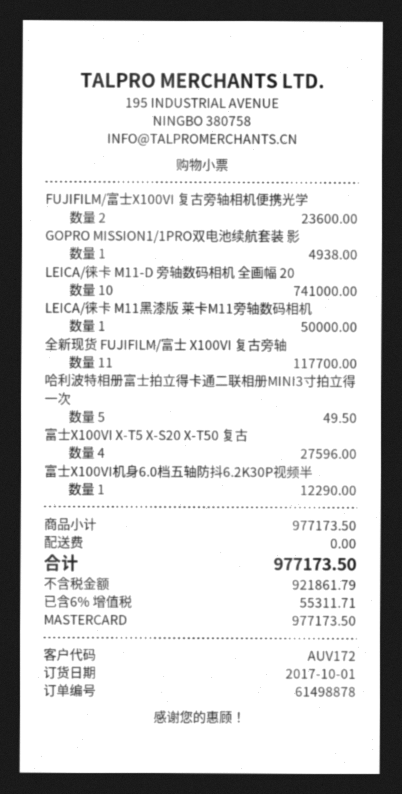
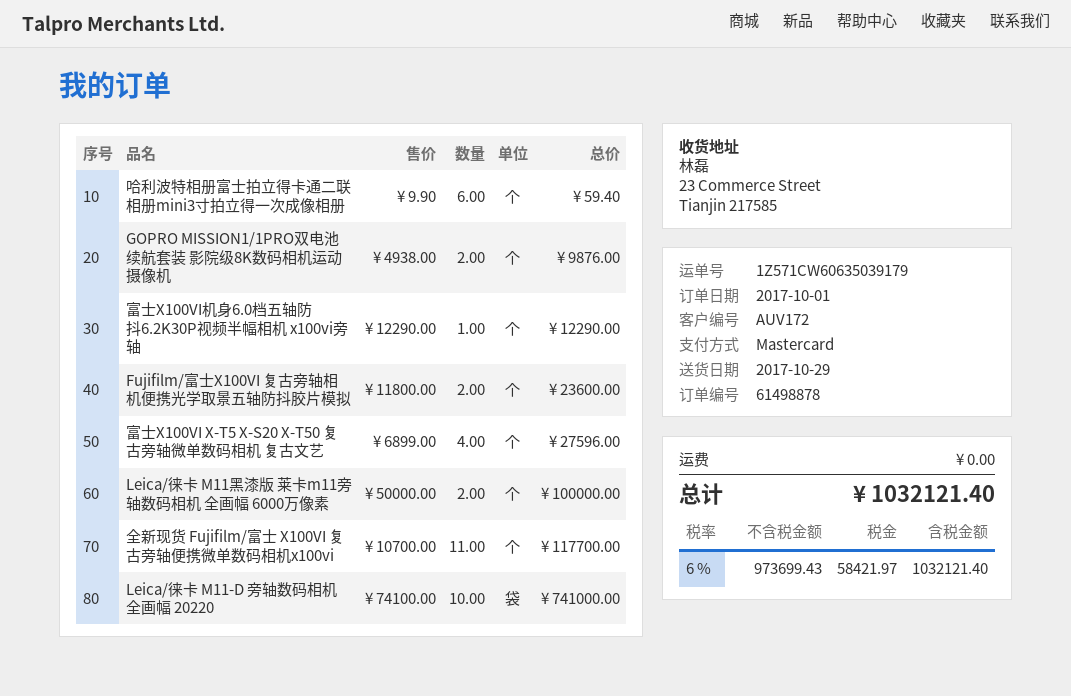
GOPRO MISSION1/1PRO双电池续航套装 影: 1 for 4938.00 -> 2 for 9876.00
LEICA/徕卡 M11黑漆版 莱卡M11旁轴数码相机: 1 for 50000.00 -> 2 for 100000.00
哈利波特相册富士拍立得卡通二联相册MINI3寸拍立得一次: 5 for 49.50 -> 6 for 59.40
net: 921861.79 -> 973699.43
tax: 6% = 55311.71 -> 6% = 58421.97
total: 977173.50 -> 1032121.40

